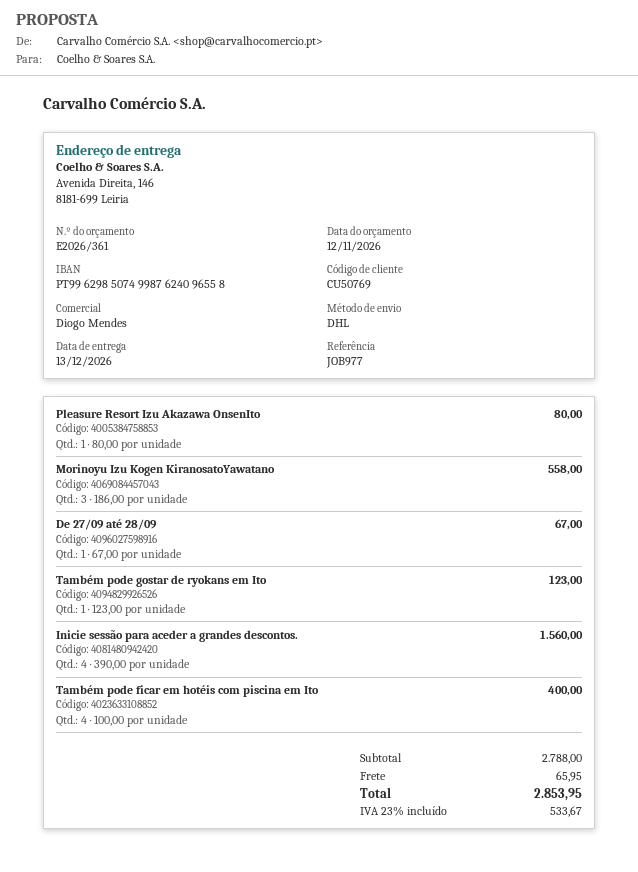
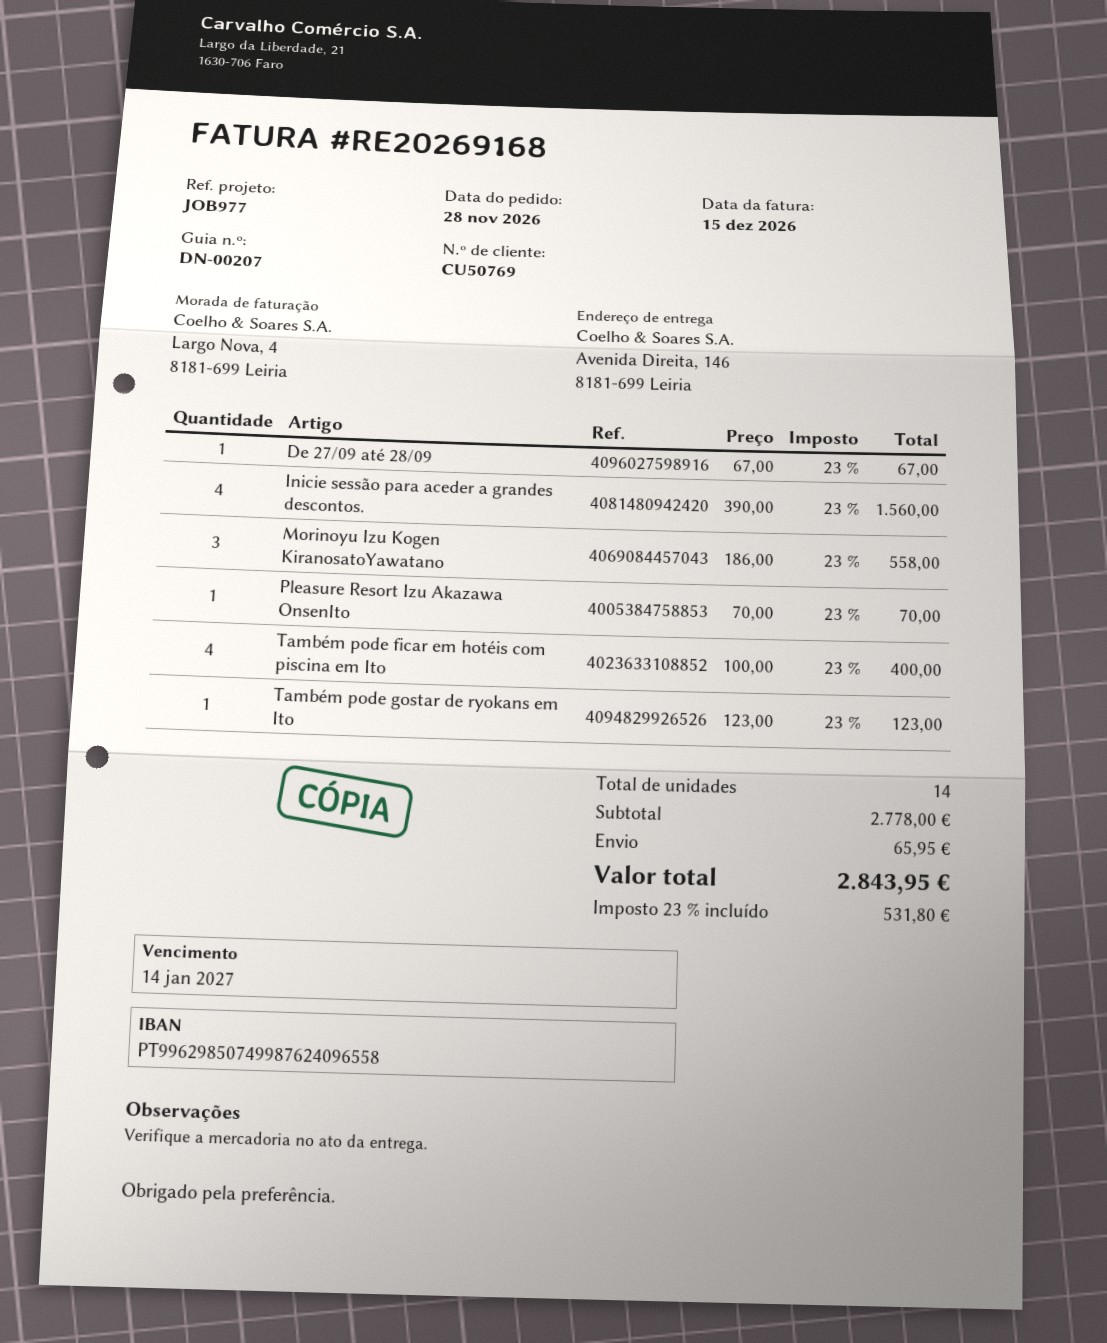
Pleasure Resort Izu Akazawa OnsenIto: 1 x 80.00 = 80.00 -> 1 x 70.00 = 70.00
subtotal: 2788.00 -> 2778.00
tax: 23% = 533.67 -> 23% = 531.80
total: 2853.95 -> 2843.95

